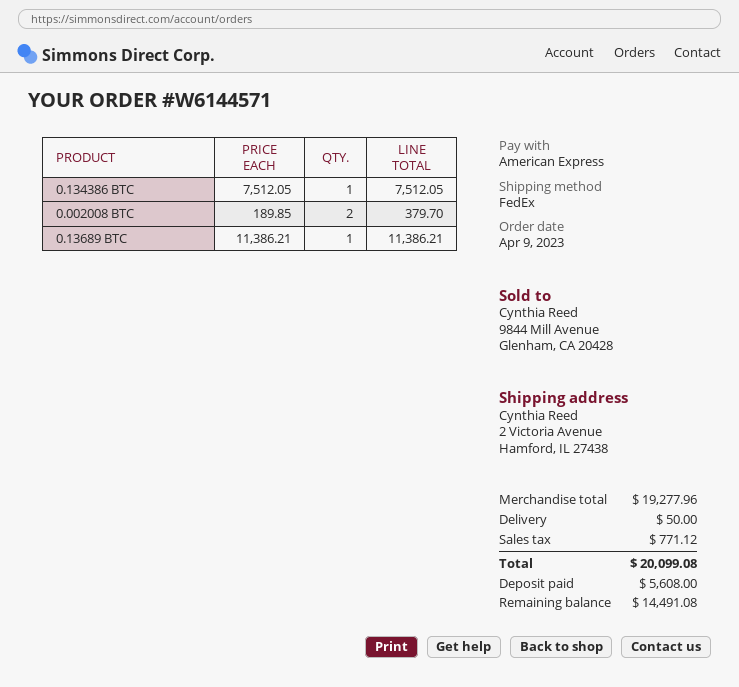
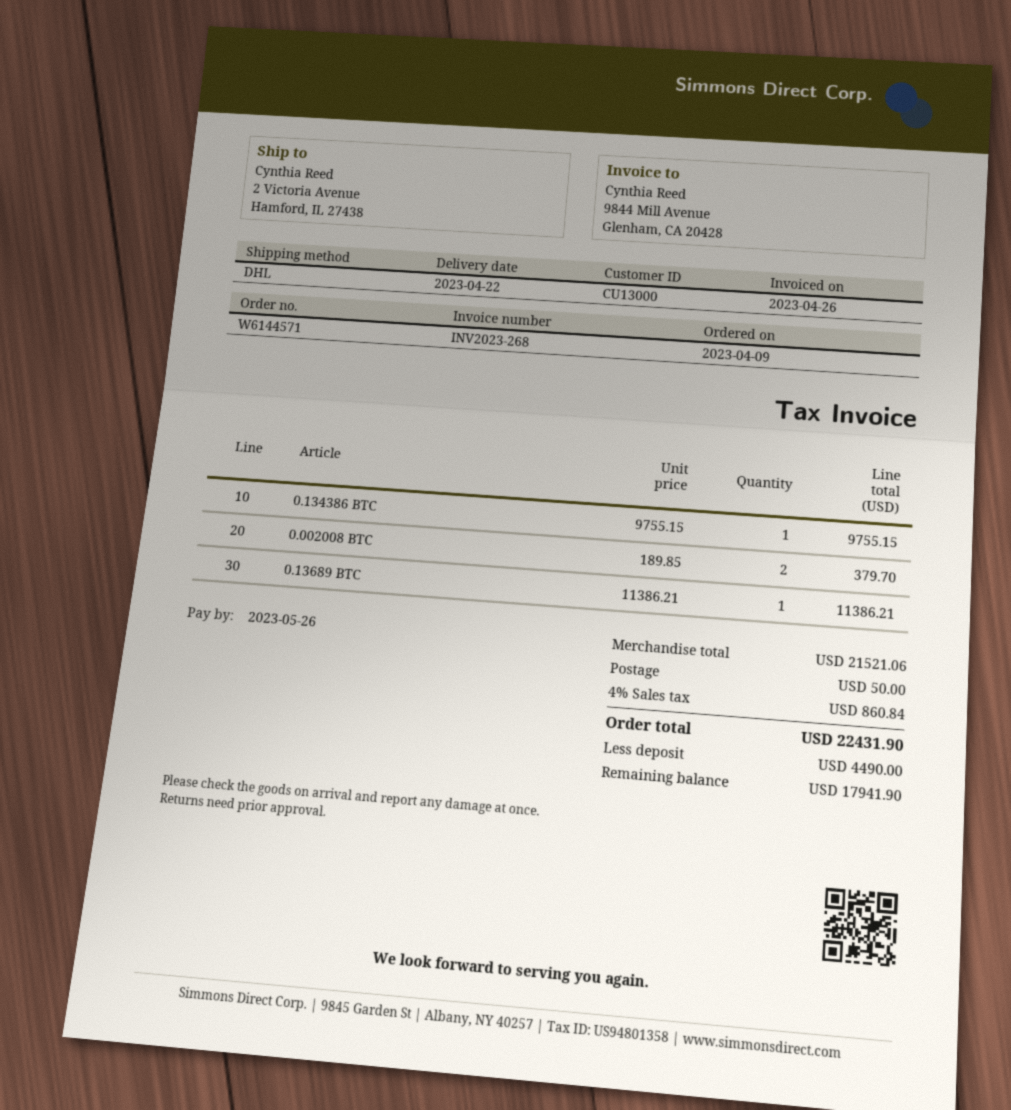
shipping method: FedEx -> DHL
0.134386 BTC: 1 x 7512.05 = 7512.05 -> 1 x 9755.15 = 9755.15
subtotal: 19277.96 -> 21521.06
tax: 771.12 -> 860.84
total: 20099.08 -> 22431.90
deposit: 5608.00 -> 4490.00
balance: 14491.08 -> 17941.90

